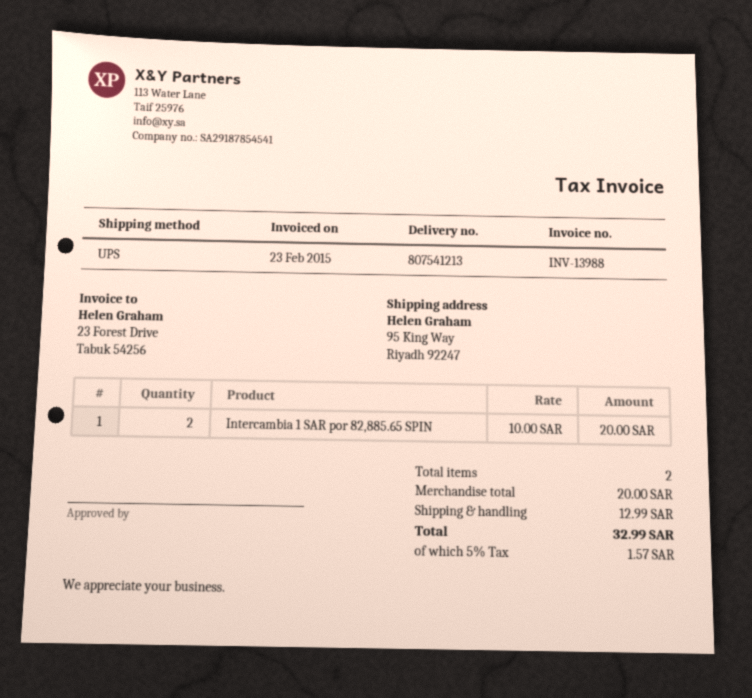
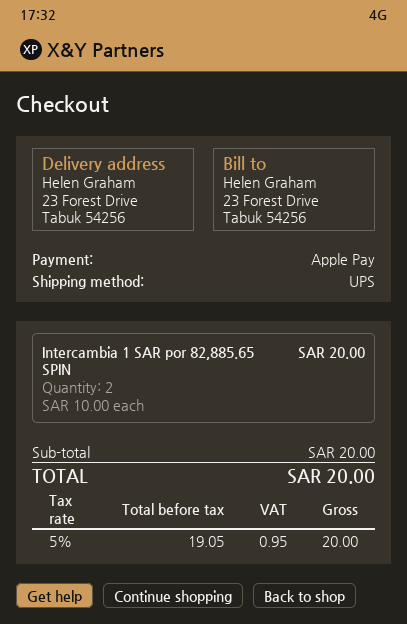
ship to: 95 King Way, Riyadh 92247 -> 23 Forest Drive, Tabuk 54256
shipping: 12.99 -> none
tax: 5% = 1.57 -> 5% = 0.95
total: 32.99 -> 20.00

